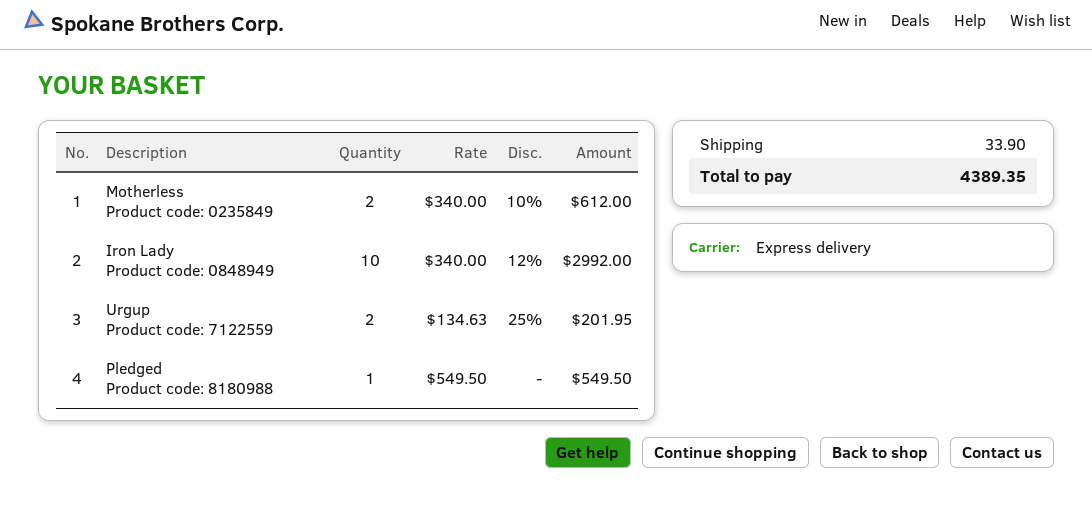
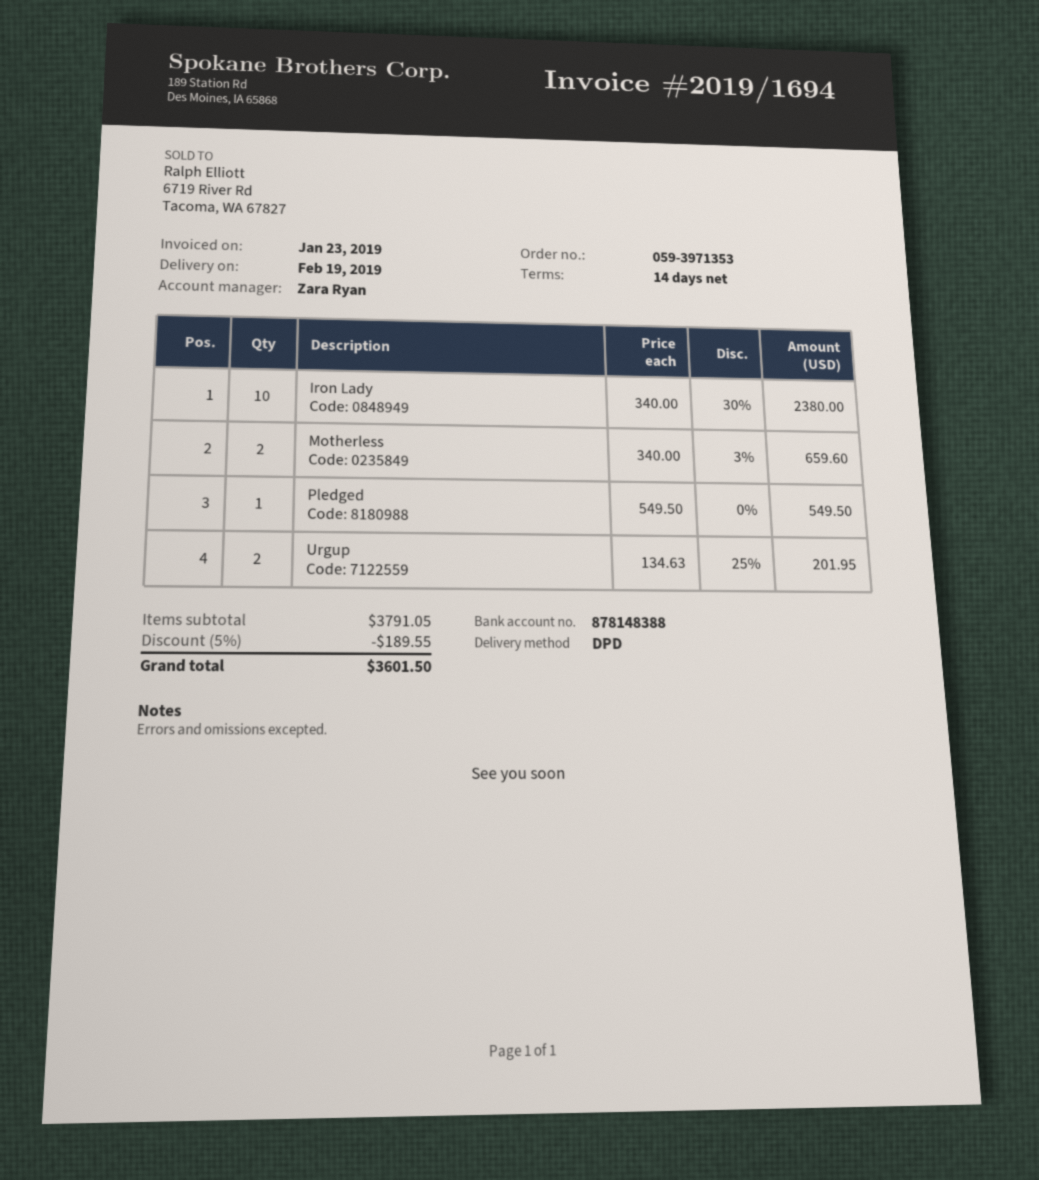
shipping method: express -> DPD
Motherless: 2 x 340.00 - 10% = 612.00 -> 2 x 340.00 - 3% = 659.60
Iron Lady: 10 x 340.00 - 12% = 2992.00 -> 10 x 340.00 - 30% = 2380.00
discount: none -> 5% = 189.55
shipping: 33.90 -> none
total: 4389.35 -> 3601.50

